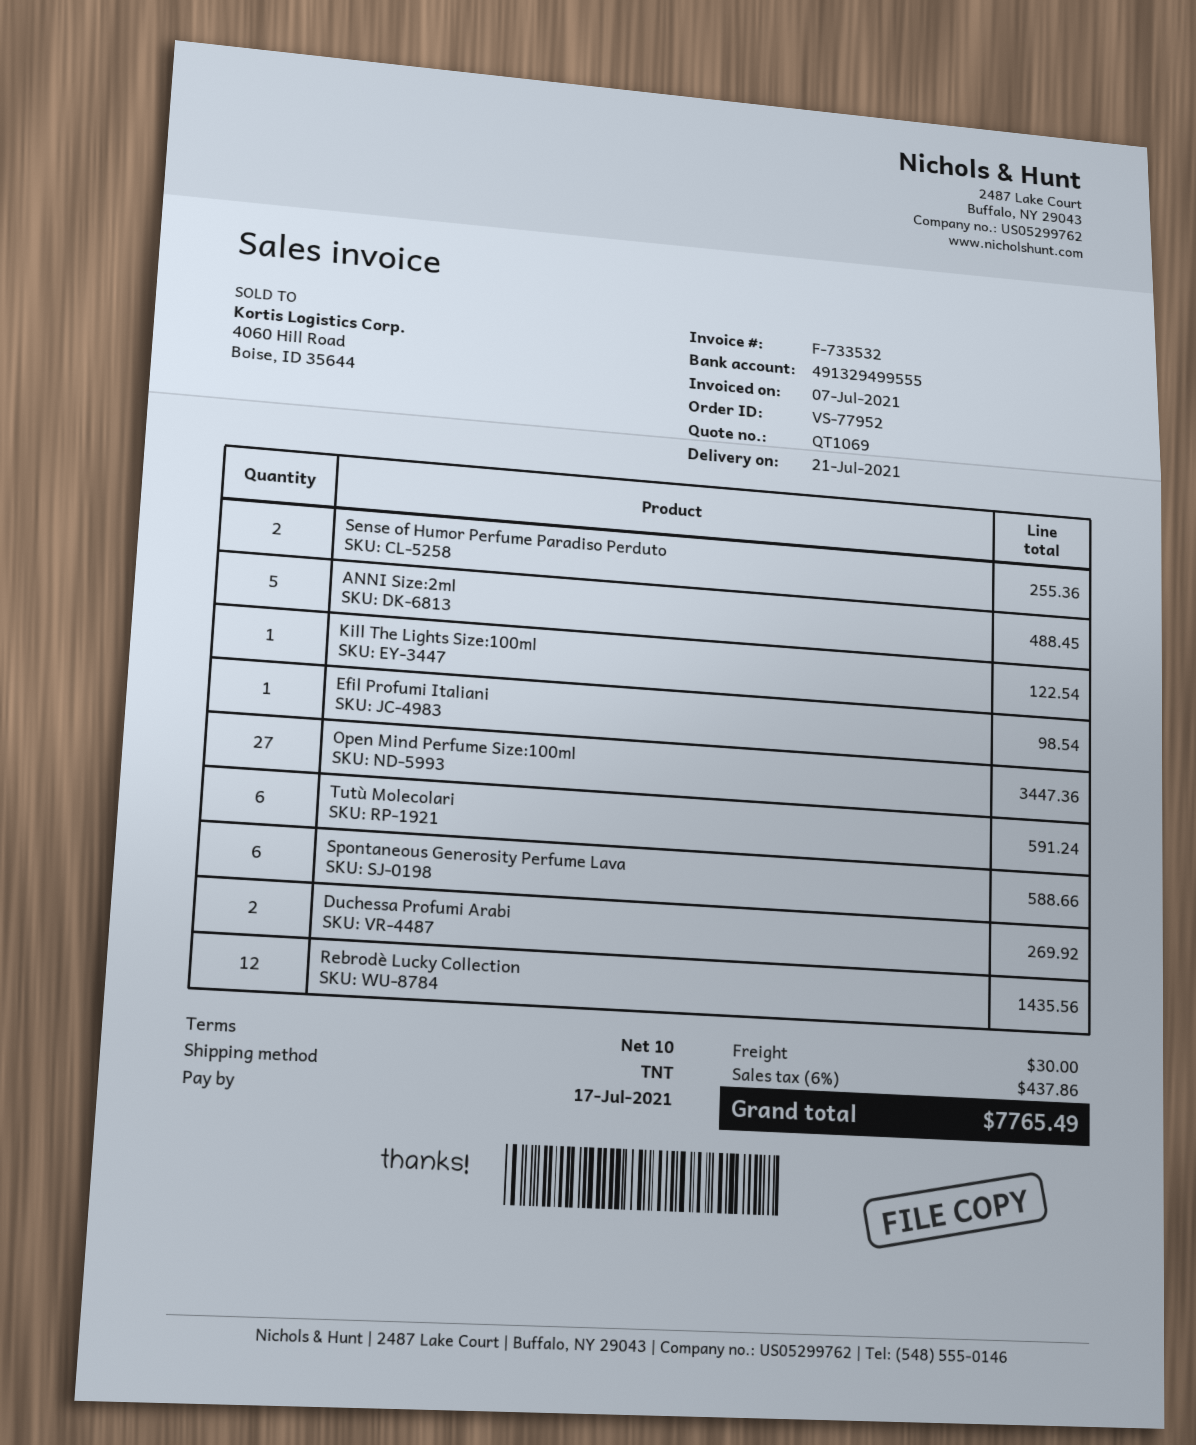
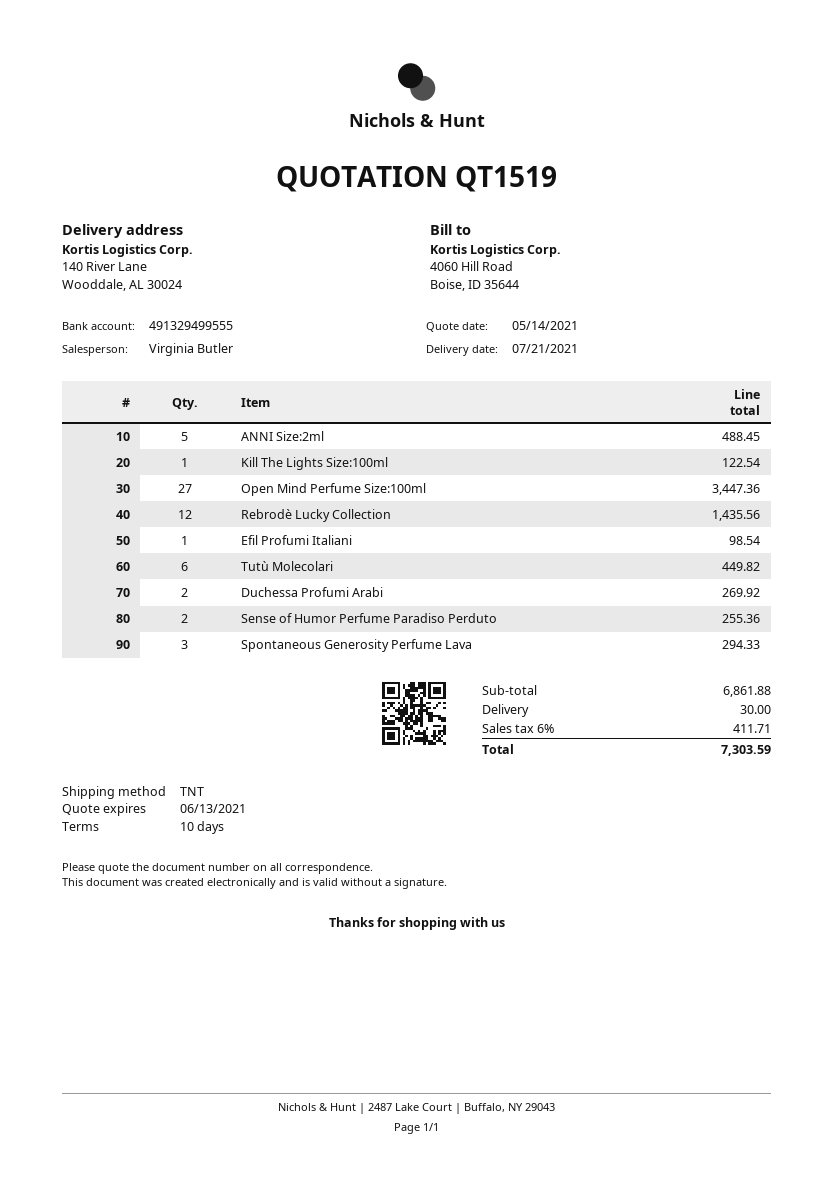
quote number: QT1069 -> QT1519
Tutù Molecolari: 6 for 591.24 -> 6 for 449.82
Spontaneous Generosity Perfume Lava: 6 for 588.66 -> 3 for 294.33
tax: 6% = 437.86 -> 6% = 411.71
total: 7765.49 -> 7303.59

